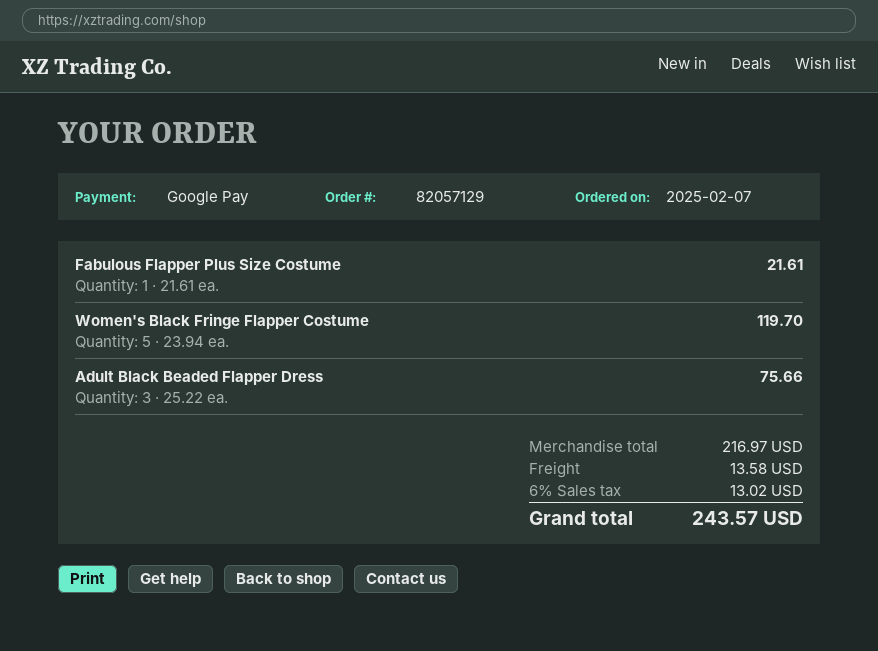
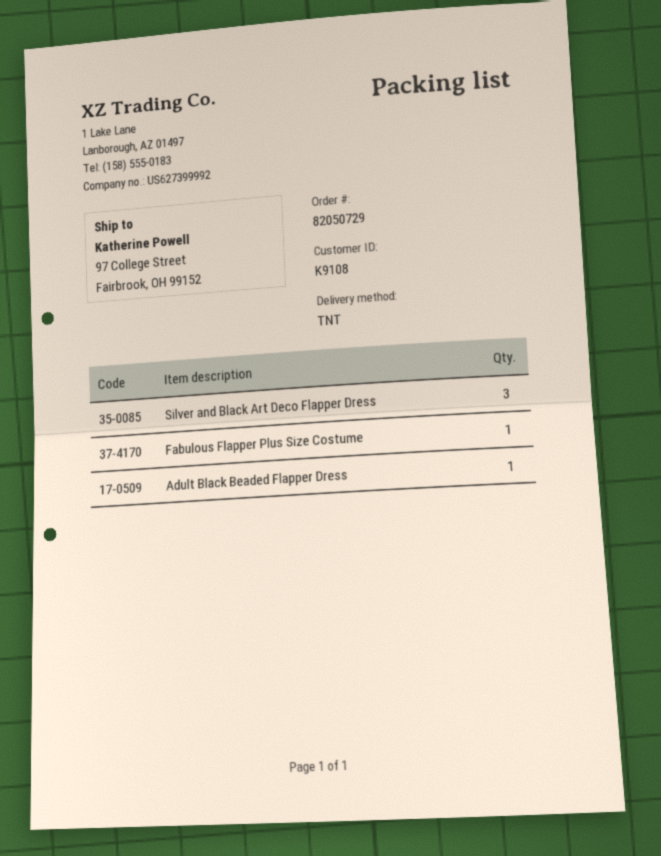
order number: 82057129 -> 82050729
Women's Black Fringe Flapper Costume: 5 -> none
Adult Black Beaded Flapper Dress: 3 -> 1
Silver and Black Art Deco Flapper Dress: none -> 3

